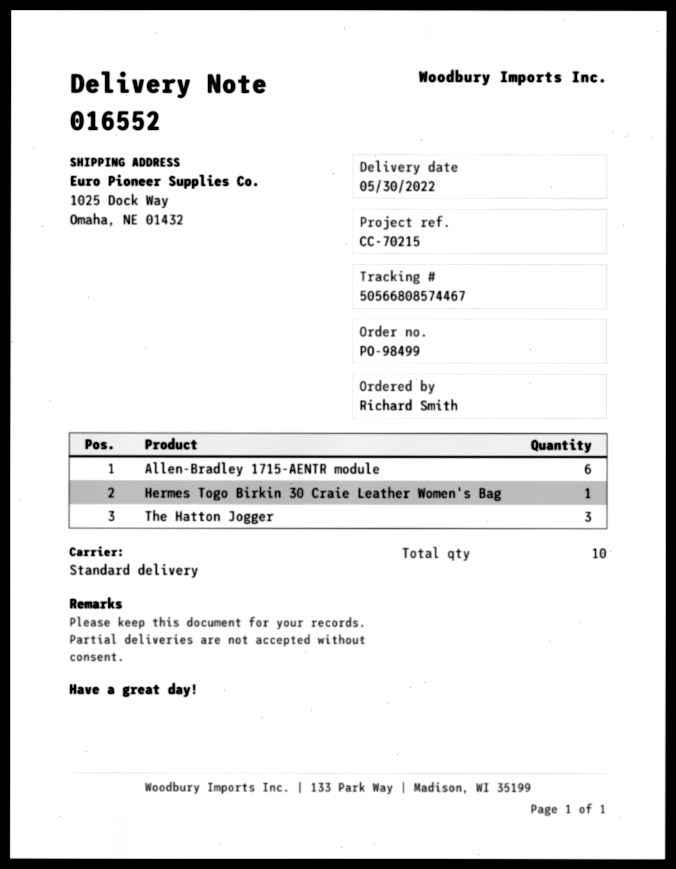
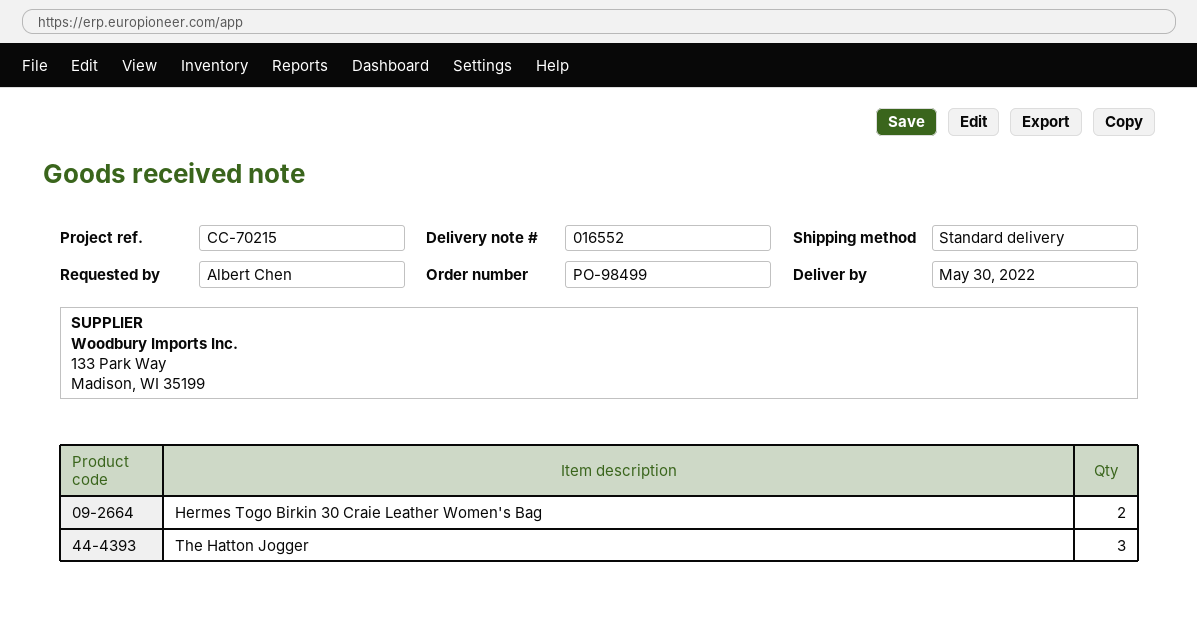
ordered by: Richard Smith -> Albert Chen
Allen-Bradley 1715-AENTR module: 6 -> none
Hermes Togo Birkin 30 Craie Leather Women's Bag: 1 -> 2

